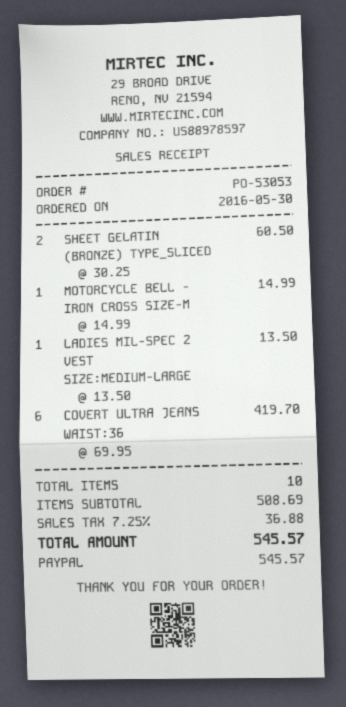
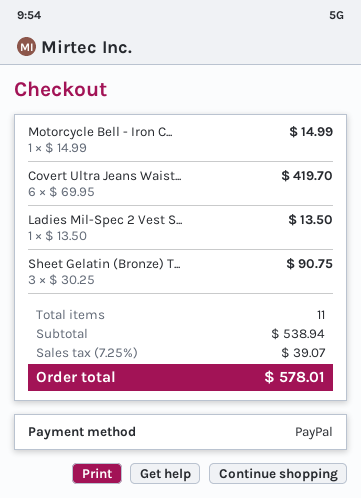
SHEET GELATIN (BRONZE) TYPE_SLICED: 2 x 30.25 = 60.50 -> 3 x 30.25 = 90.75
total quantity: 10 -> 11
subtotal: 508.69 -> 538.94
tax: 7.25% = 36.88 -> 7.25% = 39.07
total: 545.57 -> 578.01

